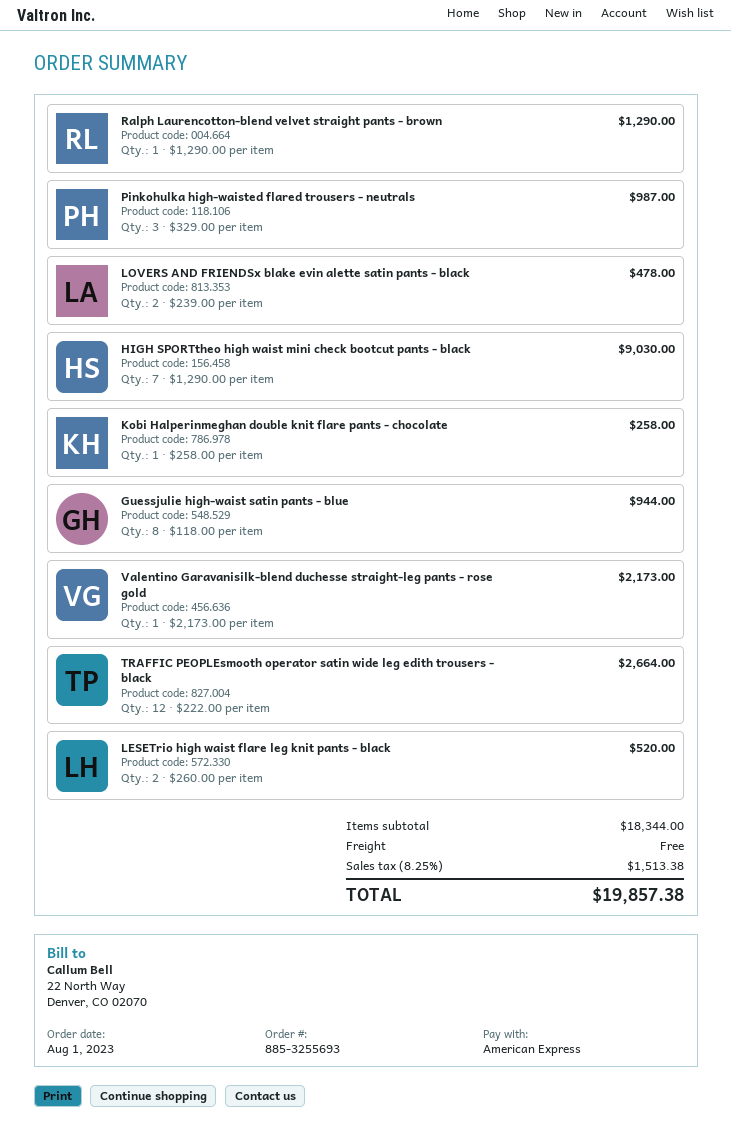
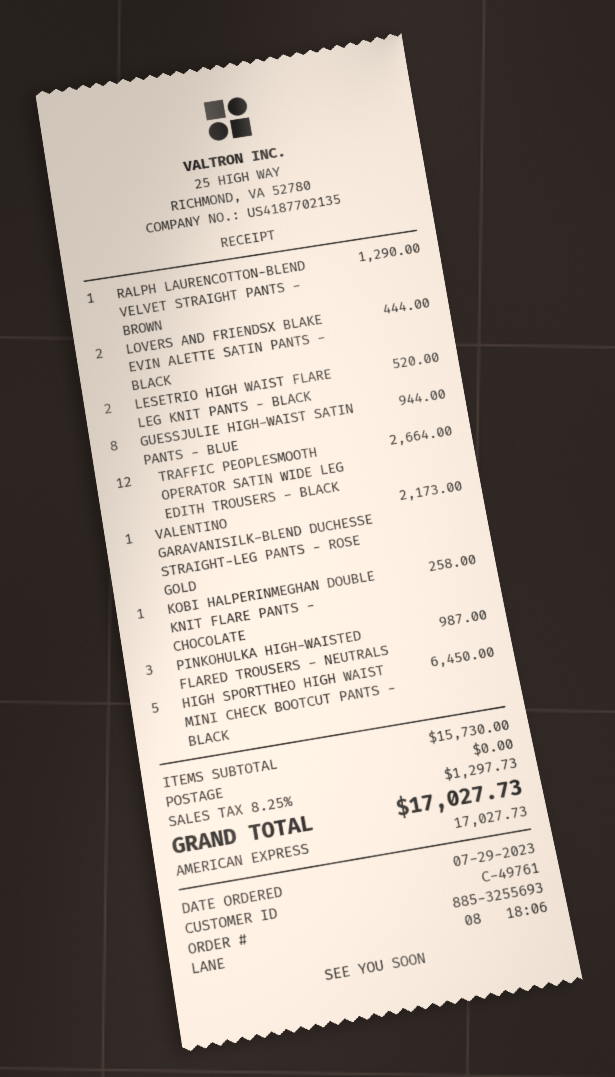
order date: 2023-08-01 -> 2023-07-29
LOVERS AND FRIENDSx blake evin alette satin pants - black: 2 for 478.00 -> 2 for 444.00
HIGH SPORTtheo high waist mini check bootcut pants - black: 7 for 9030.00 -> 5 for 6450.00
subtotal: 18344.00 -> 15730.00
tax: 8.25% = 1513.38 -> 8.25% = 1297.73
total: 19857.38 -> 17027.73

